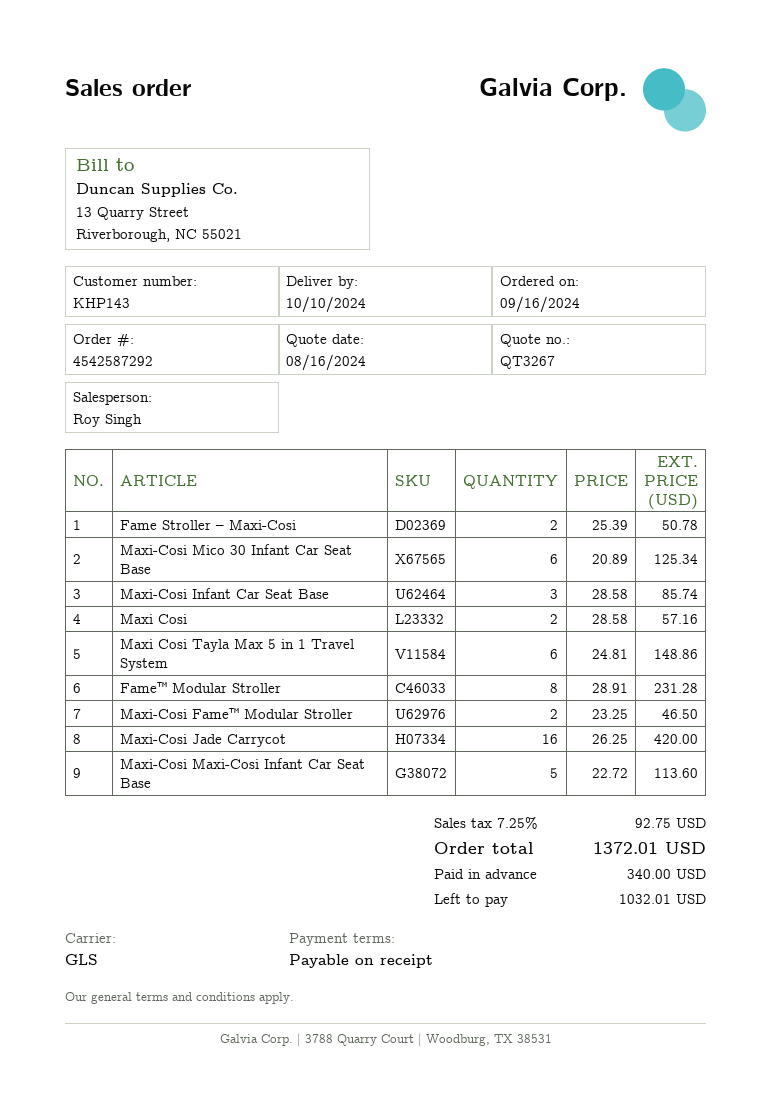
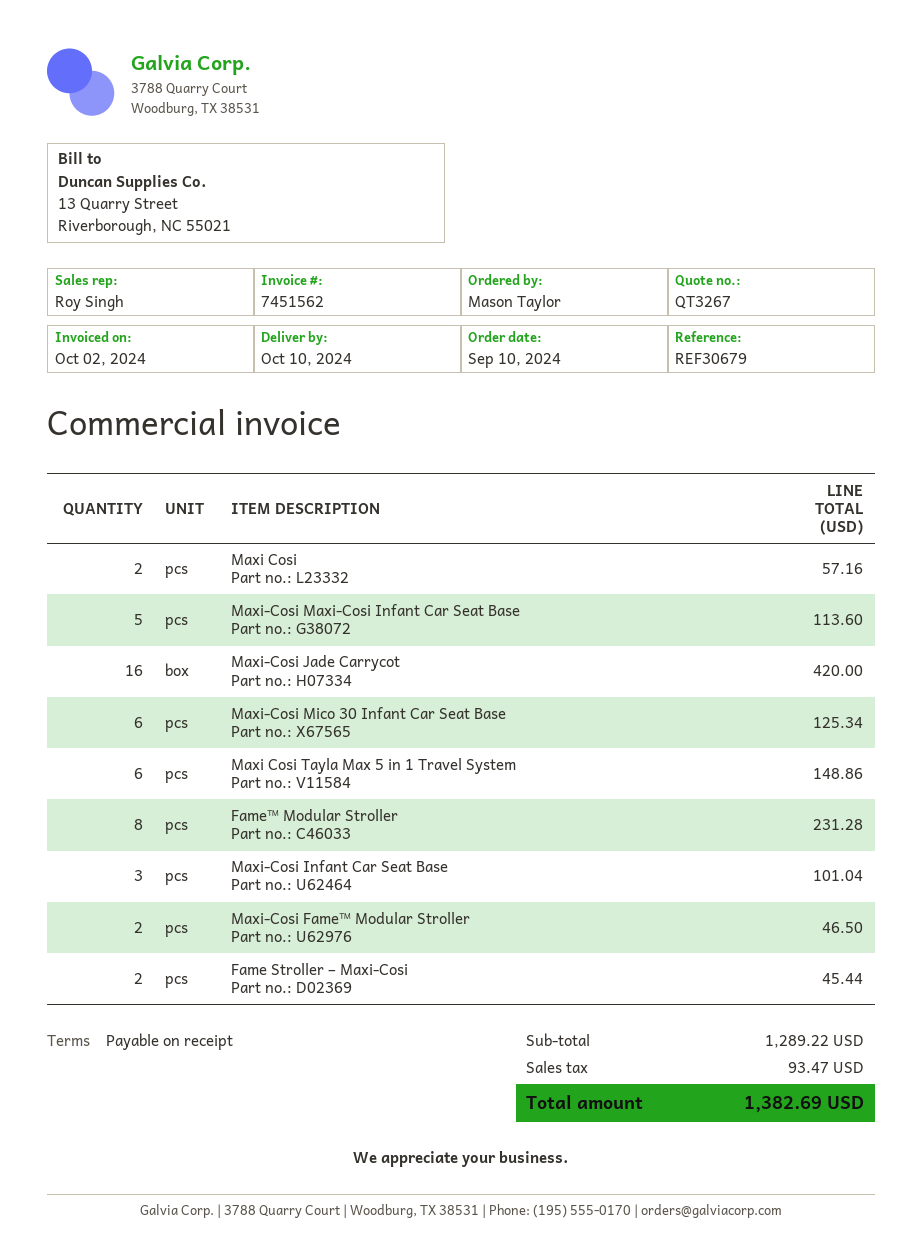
order date: 2024-09-16 -> 2024-09-10
Fame Stroller – Maxi-Cosi: 2 for 50.78 -> 2 for 45.44
Maxi-Cosi Infant Car Seat Base: 3 for 85.74 -> 3 for 101.04
tax: 92.75 -> 93.47
total: 1372.01 -> 1382.69

